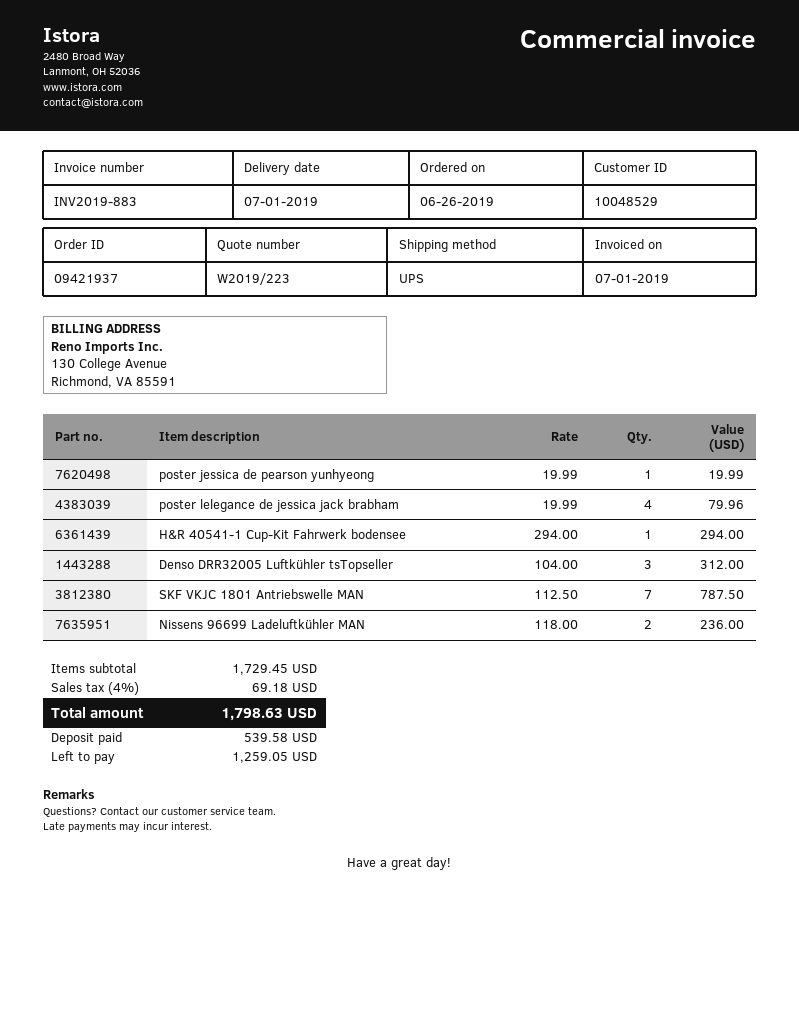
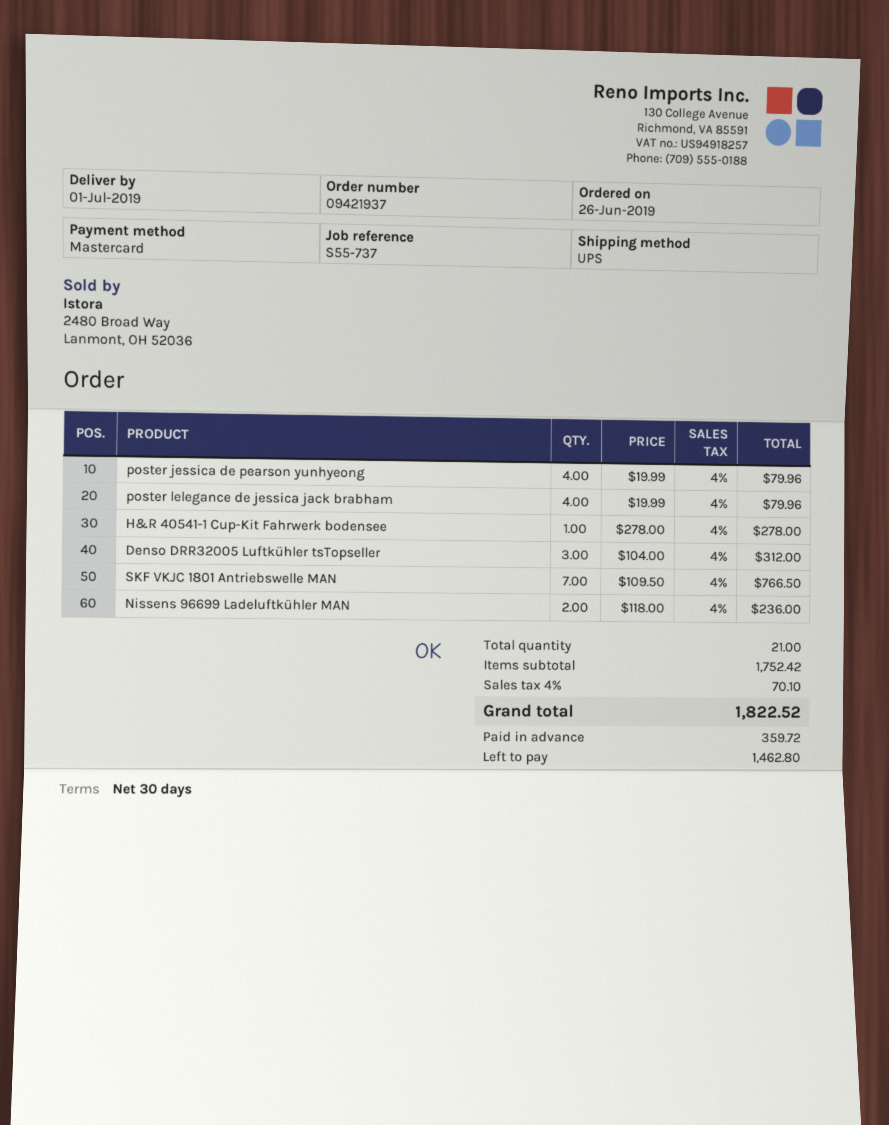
poster jessica de pearson yunhyeong: 1 x 19.99 = 19.99 -> 4 x 19.99 = 79.96
H&R 40541-1 Cup-Kit Fahrwerk bodensee: 1 x 294.00 = 294.00 -> 1 x 278.00 = 278.00
SKF VKJC 1801 Antriebswelle MAN: 7 x 112.50 = 787.50 -> 7 x 109.50 = 766.50
subtotal: 1729.45 -> 1752.42
tax: 4% = 69.18 -> 4% = 70.10
total: 1798.63 -> 1822.52
deposit: 539.58 -> 359.72
balance: 1259.05 -> 1462.80

